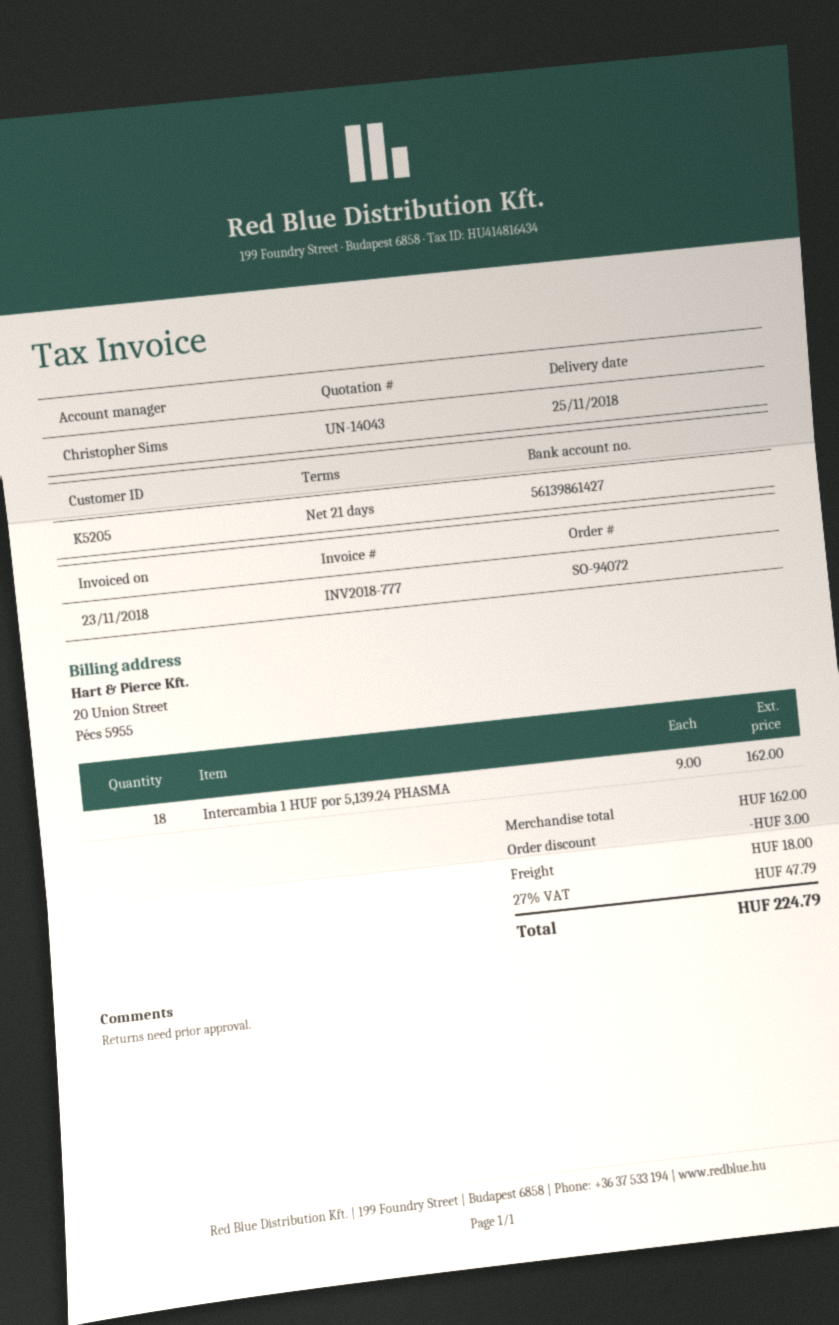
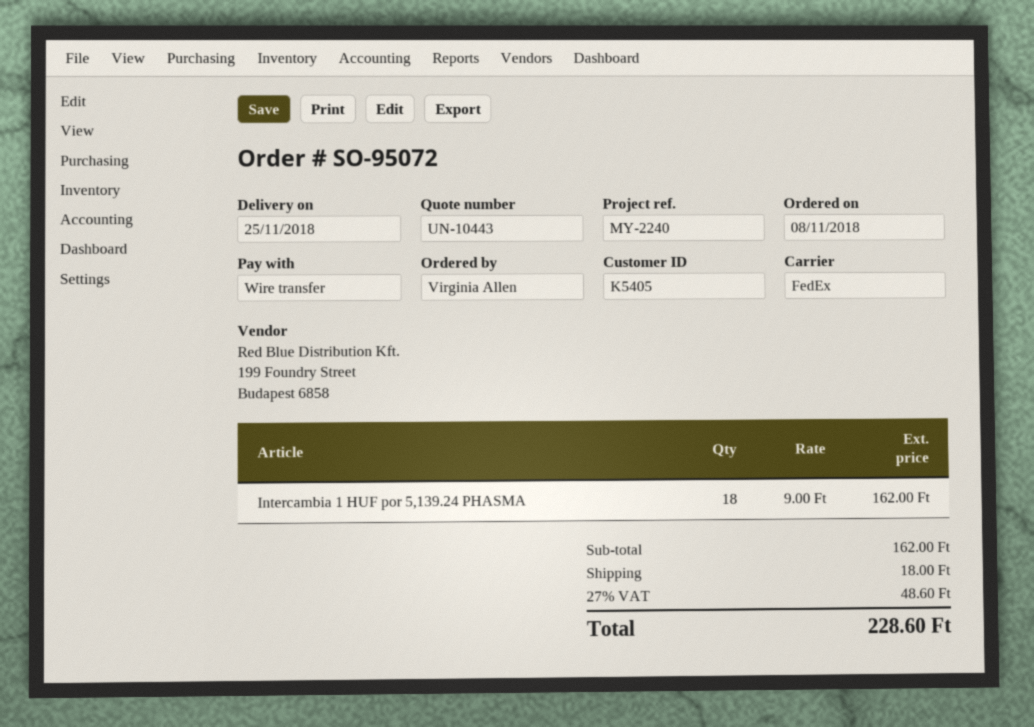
quote number: UN-14043 -> UN-10443
order number: SO-94072 -> SO-95072
customer number: K5205 -> K5405
discount: 3.00 -> none
tax: 27% = 47.79 -> 27% = 48.60
total: 224.79 -> 228.60

